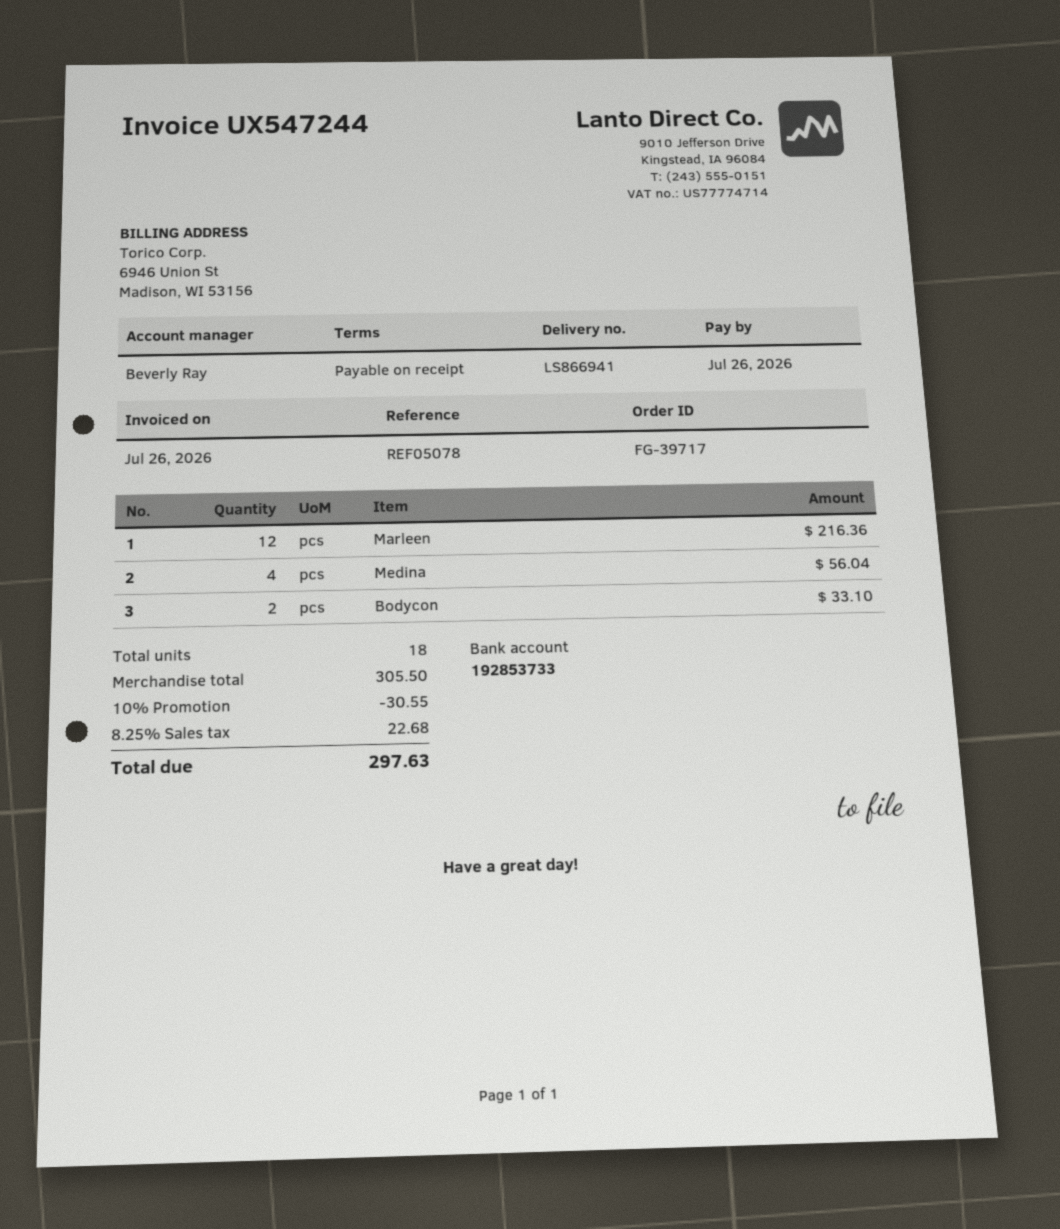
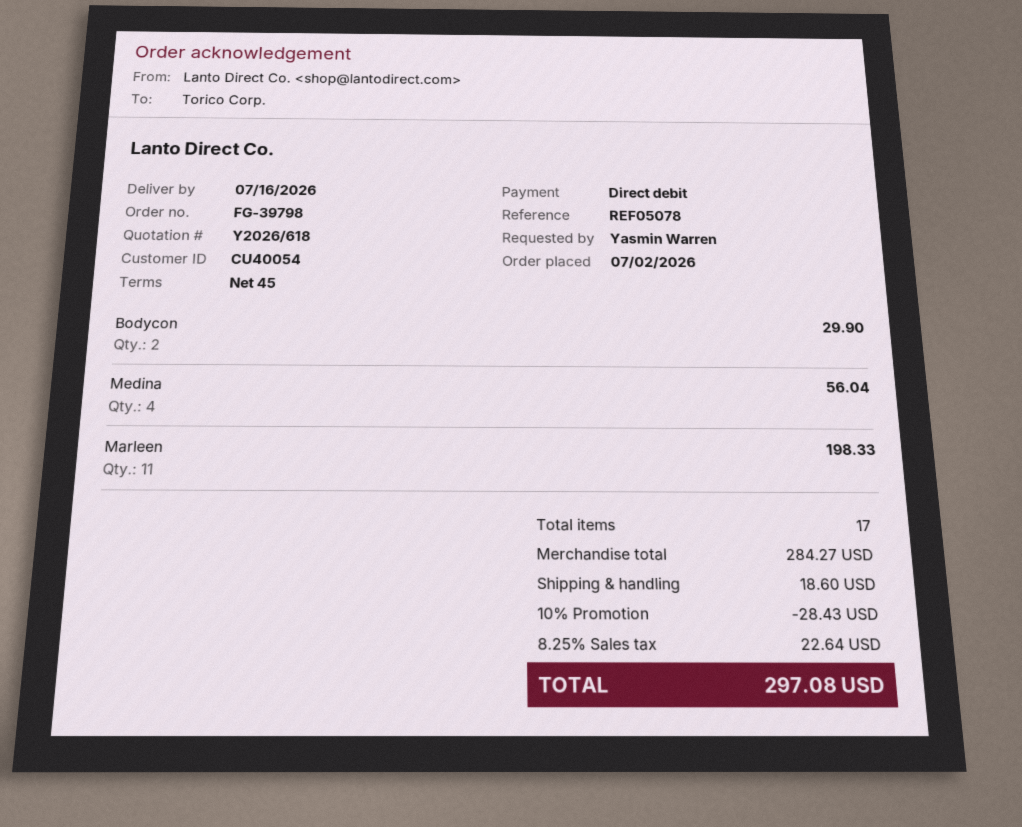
order number: FG-39717 -> FG-39798
payment terms: on receipt -> 45 days
Marleen: 12 for 216.36 -> 11 for 198.33
Bodycon: 2 for 33.10 -> 2 for 29.90
total quantity: 18 -> 17
subtotal: 305.50 -> 284.27
discount: 10% = 30.55 -> 10% = 28.43
shipping: none -> 18.60
tax: 8.25% = 22.68 -> 8.25% = 22.64
total: 297.63 -> 297.08

